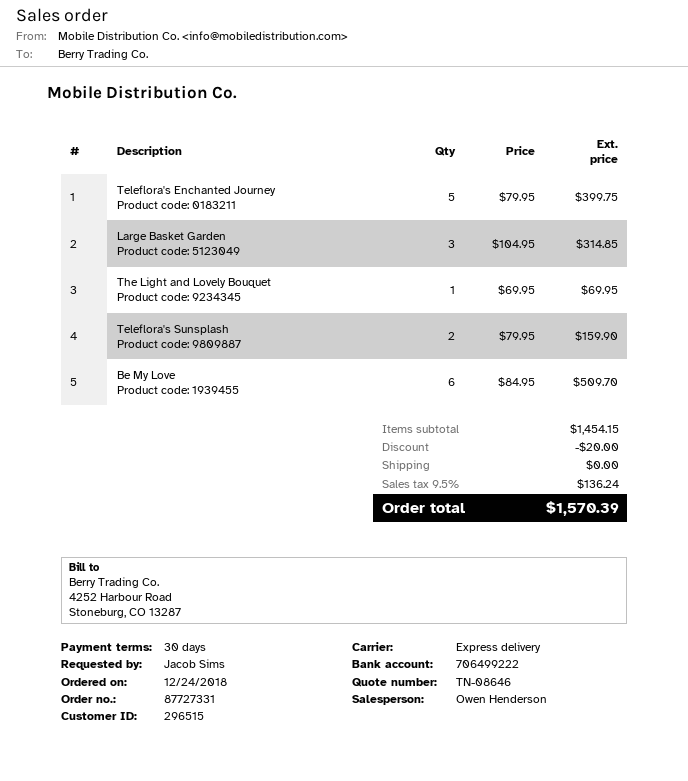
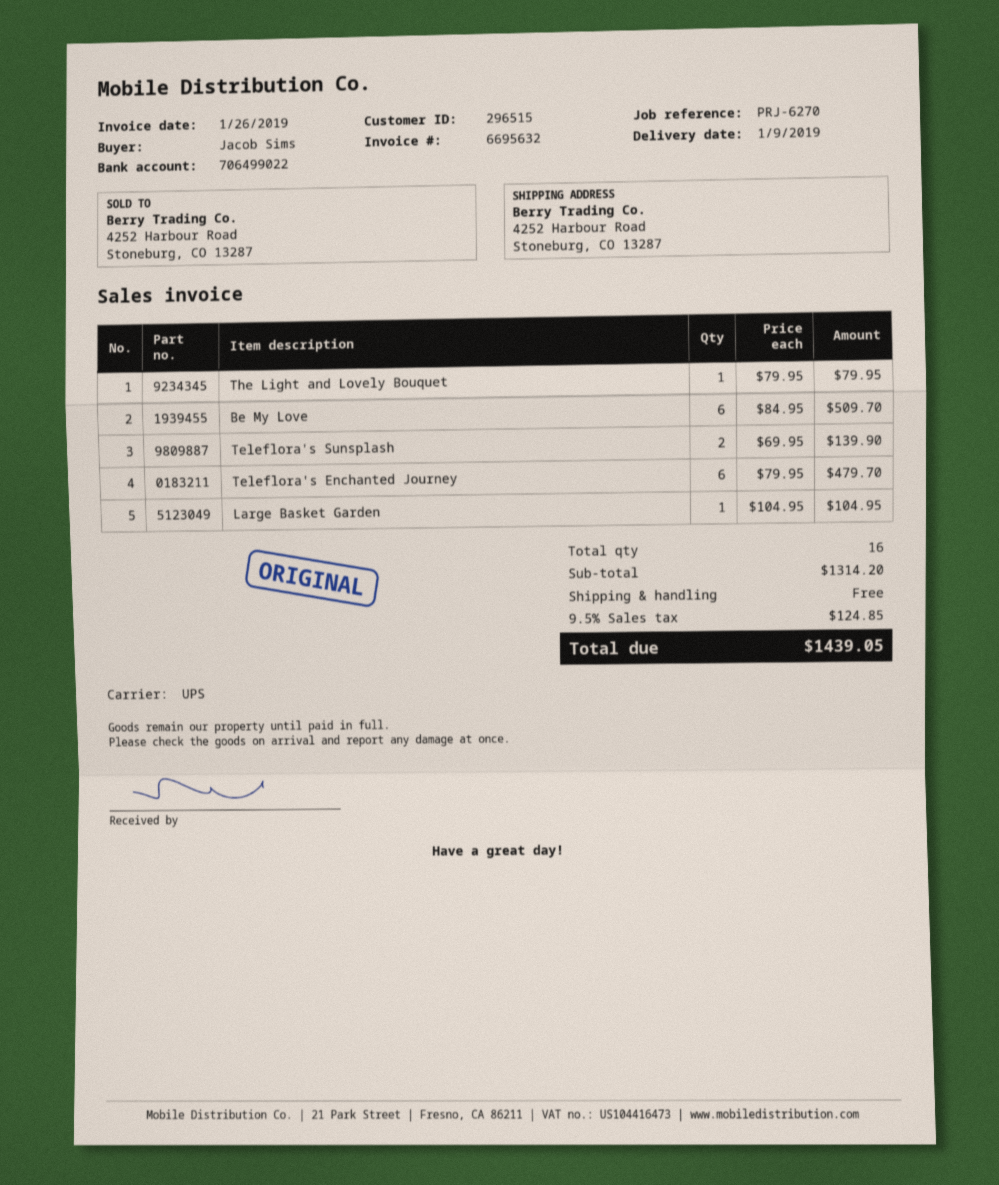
bank account: 706499222 -> 706499022
shipping method: express -> UPS
Teleflora's Enchanted Journey: 5 x 79.95 = 399.75 -> 6 x 79.95 = 479.70
Large Basket Garden: 3 x 104.95 = 314.85 -> 1 x 104.95 = 104.95
The Light and Lovely Bouquet: 1 x 69.95 = 69.95 -> 1 x 79.95 = 79.95
Teleflora's Sunsplash: 2 x 79.95 = 159.90 -> 2 x 69.95 = 139.90
subtotal: 1454.15 -> 1314.20
discount: 20.00 -> none
tax: 9.5% = 136.24 -> 9.5% = 124.85
total: 1570.39 -> 1439.05

